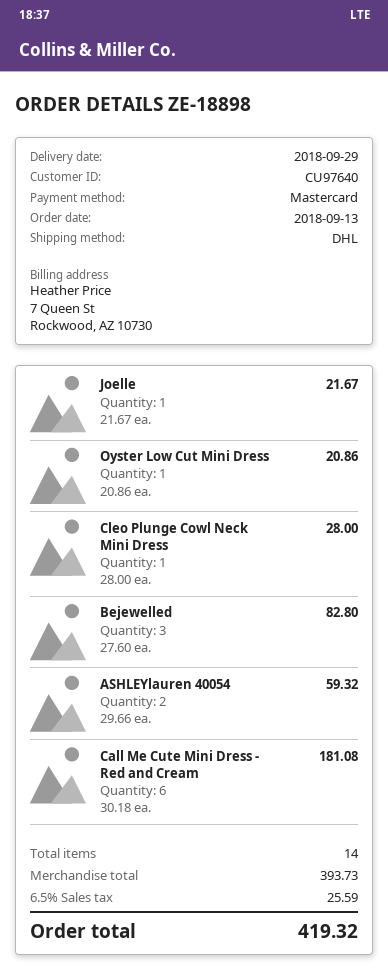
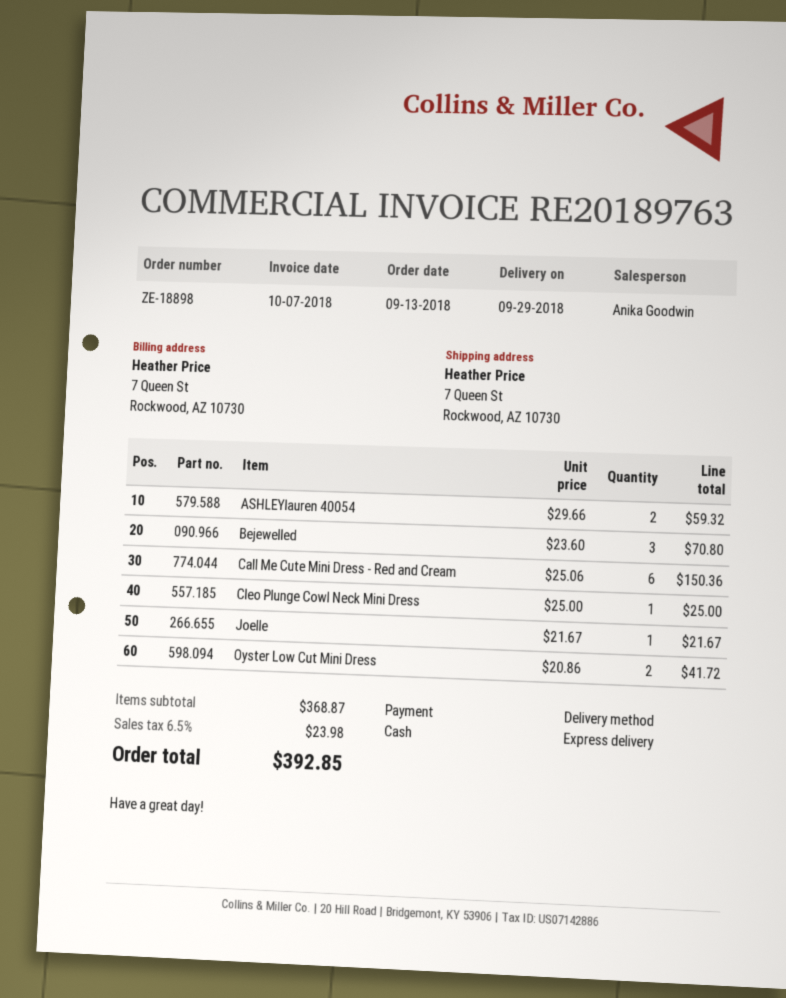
payment method: Mastercard -> cash
shipping method: DHL -> express
Oyster Low Cut Mini Dress: 1 x 20.86 = 20.86 -> 2 x 20.86 = 41.72
Cleo Plunge Cowl Neck Mini Dress: 1 x 28.00 = 28.00 -> 1 x 25.00 = 25.00
Bejewelled: 3 x 27.60 = 82.80 -> 3 x 23.60 = 70.80
Call Me Cute Mini Dress - Red and Cream: 6 x 30.18 = 181.08 -> 6 x 25.06 = 150.36
subtotal: 393.73 -> 368.87
tax: 6.5% = 25.59 -> 6.5% = 23.98
total: 419.32 -> 392.85

